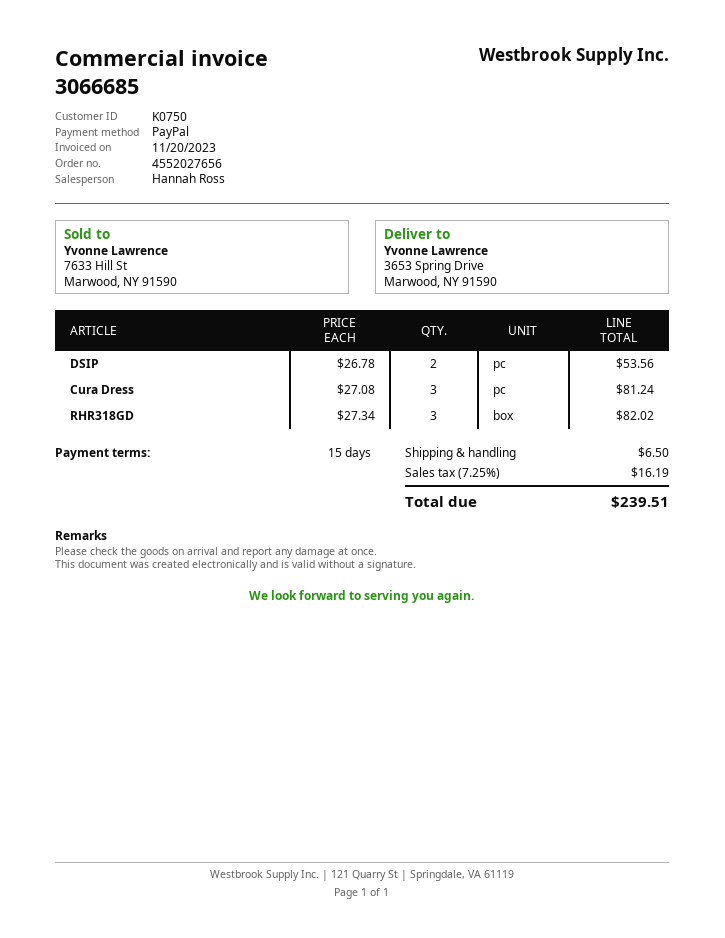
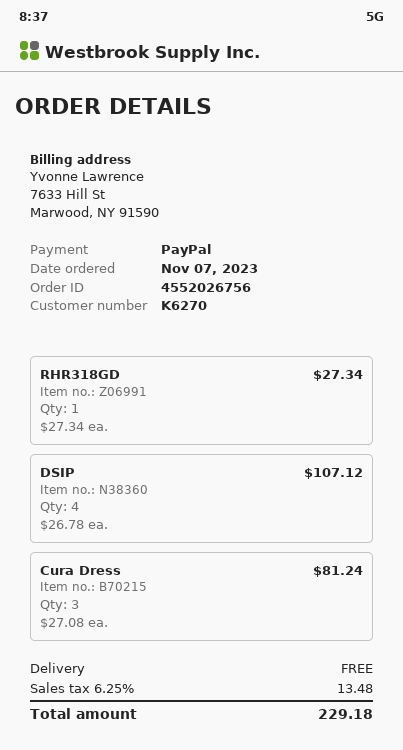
order number: 4552027656 -> 4552026756
customer number: K0750 -> K6270
DSIP: 2 x 26.78 = 53.56 -> 4 x 26.78 = 107.12
RHR318GD: 3 x 27.34 = 82.02 -> 1 x 27.34 = 27.34
shipping: 6.50 -> 0.00
tax: 7.25% = 16.19 -> 6.25% = 13.48
total: 239.51 -> 229.18

